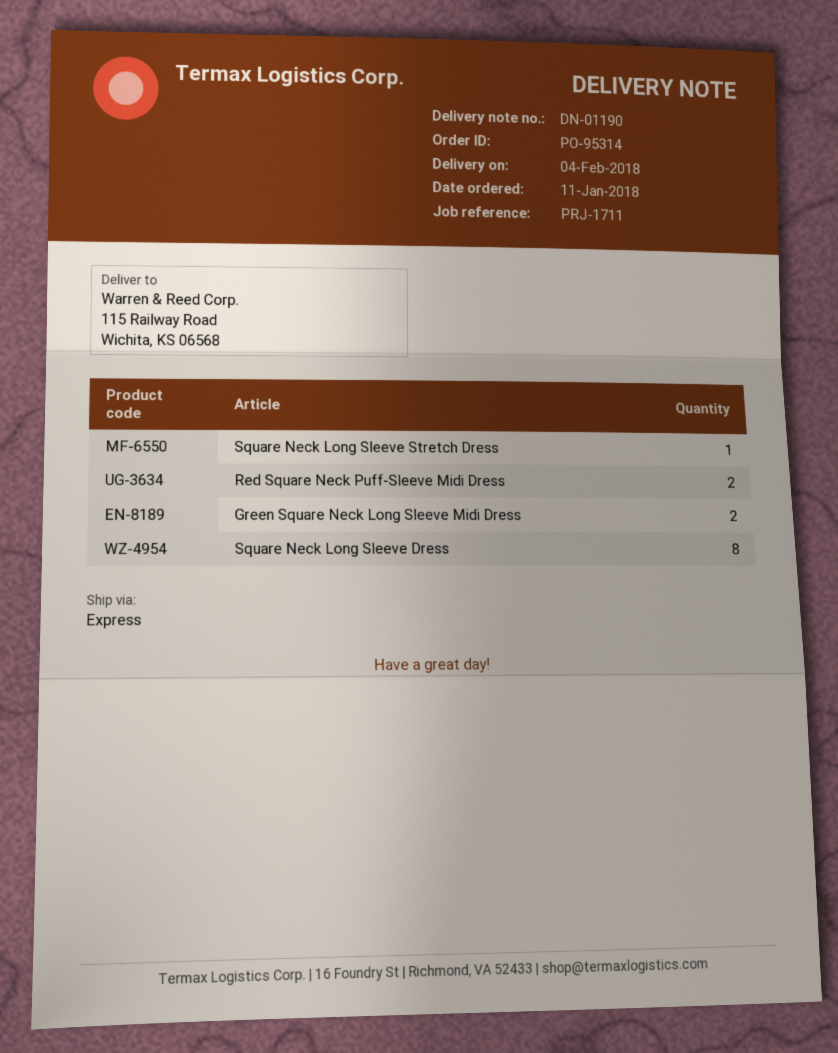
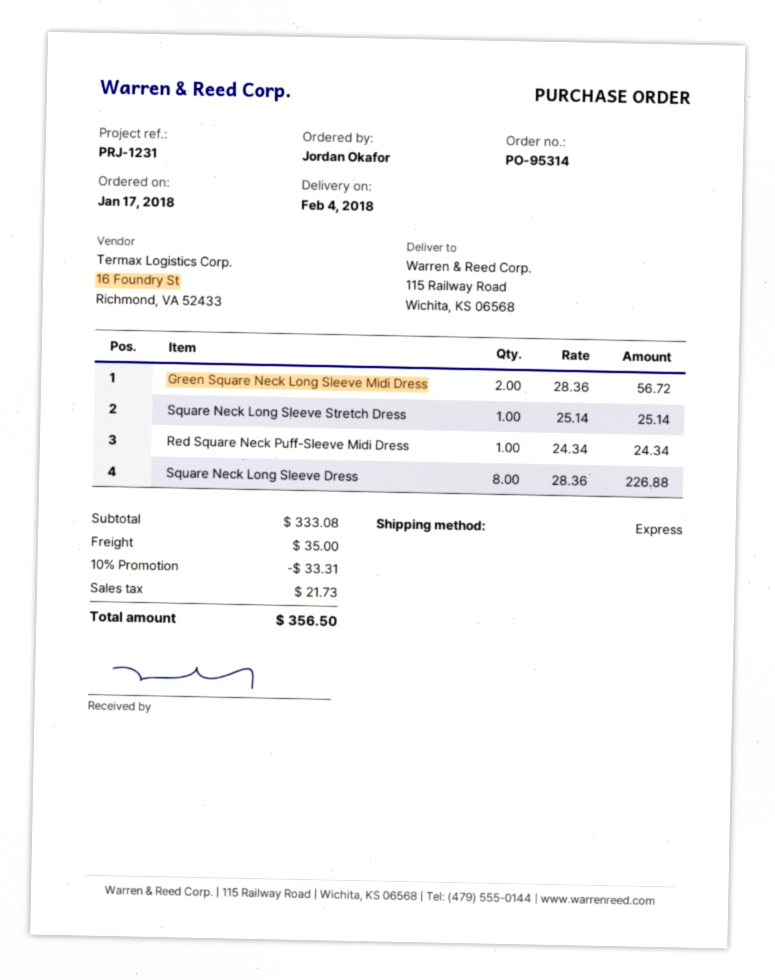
order date: 2018-01-11 -> 2018-01-17
reference: PRJ-1711 -> PRJ-1231
Red Square Neck Puff-Sleeve Midi Dress: 2 -> 1

